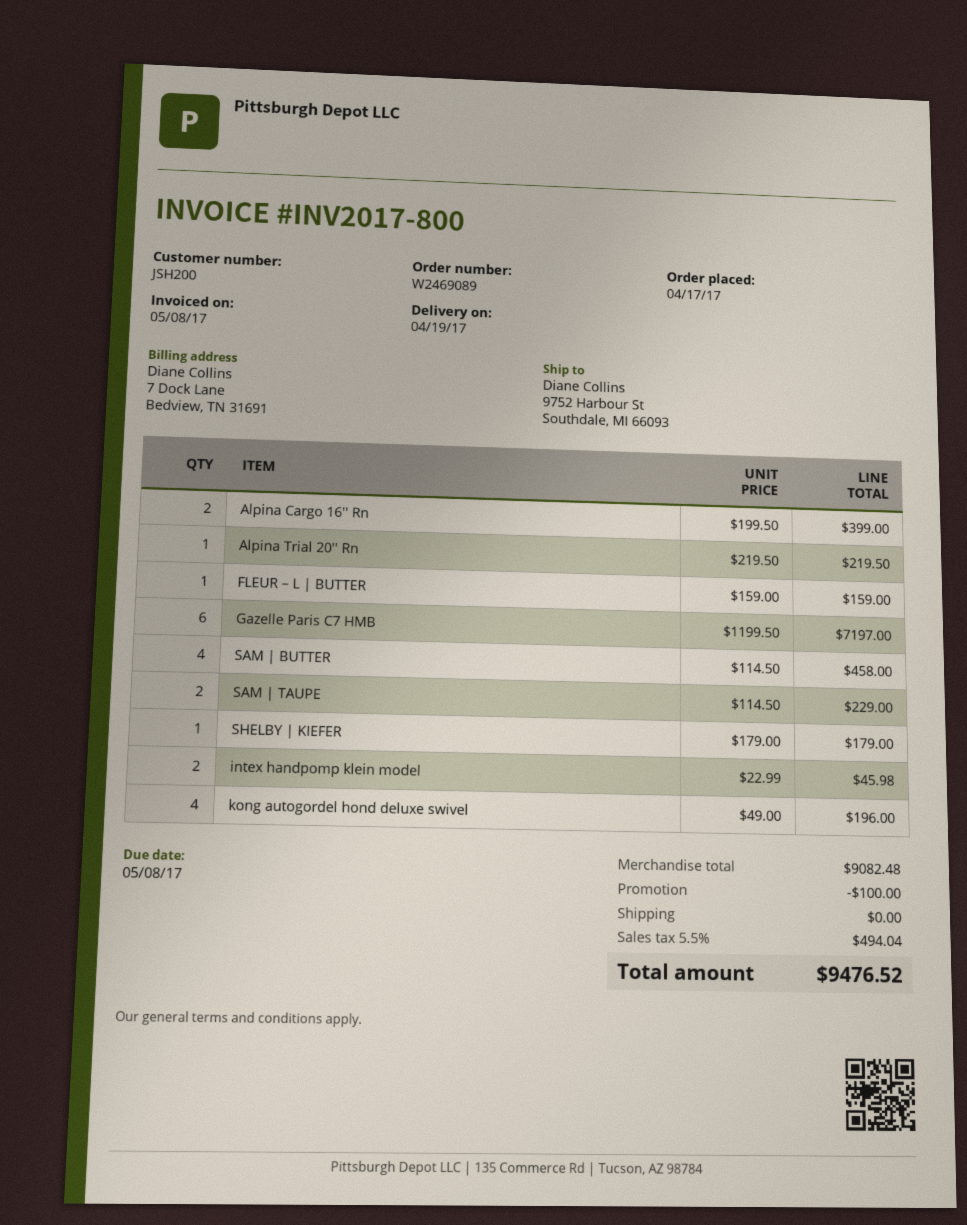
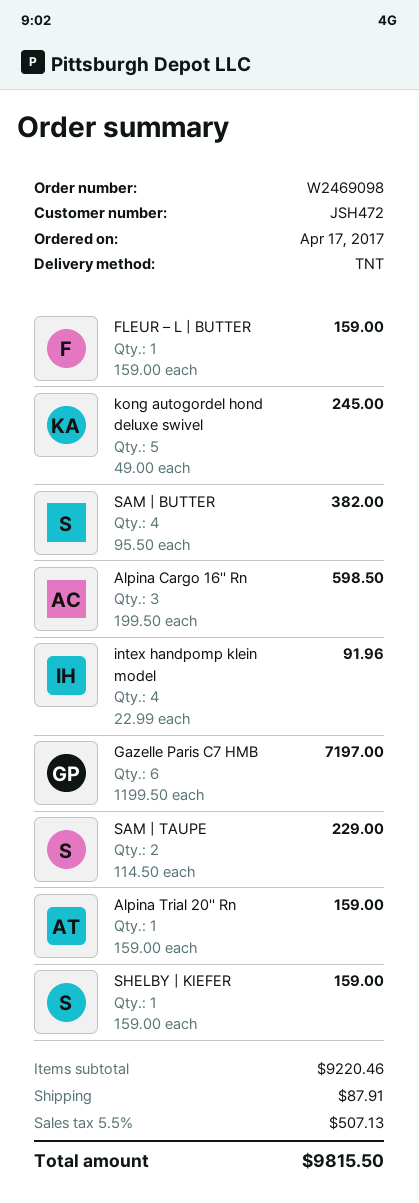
order number: W2469089 -> W2469098
customer number: JSH200 -> JSH472
Alpina Cargo 16'' Rn: 2 x 199.50 = 399.00 -> 3 x 199.50 = 598.50
Alpina Trial 20'' Rn: 1 x 219.50 = 219.50 -> 1 x 159.00 = 159.00
SAM | BUTTER: 4 x 114.50 = 458.00 -> 4 x 95.50 = 382.00
SHELBY | KIEFER: 1 x 179.00 = 179.00 -> 1 x 159.00 = 159.00
intex handpomp klein model: 2 x 22.99 = 45.98 -> 4 x 22.99 = 91.96
kong autogordel hond deluxe swivel: 4 x 49.00 = 196.00 -> 5 x 49.00 = 245.00
subtotal: 9082.48 -> 9220.46
discount: 100.00 -> none
shipping: 0.00 -> 87.91
tax: 5.5% = 494.04 -> 5.5% = 507.13
total: 9476.52 -> 9815.50

